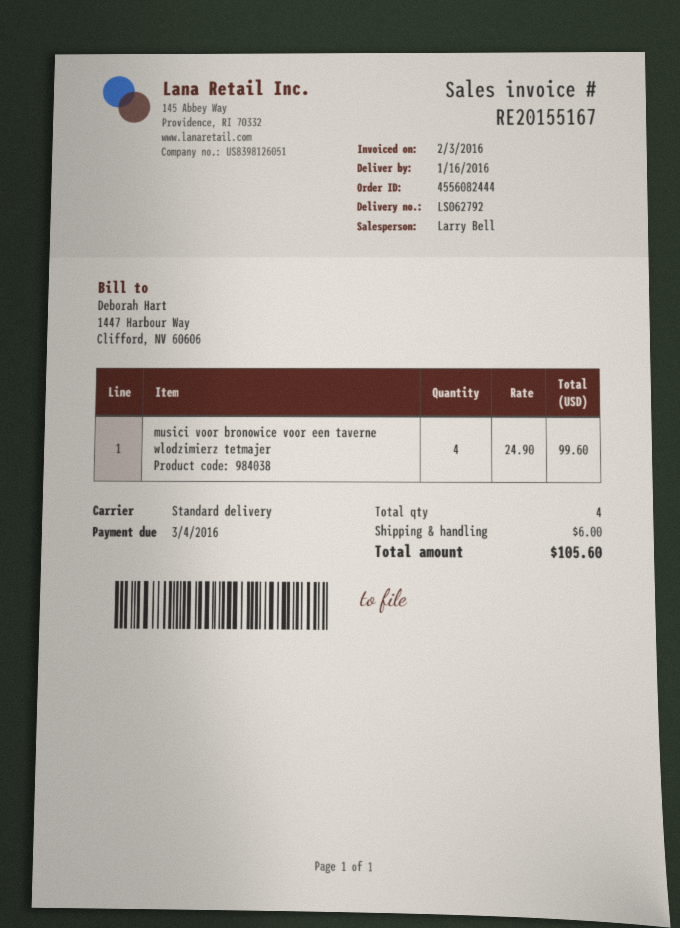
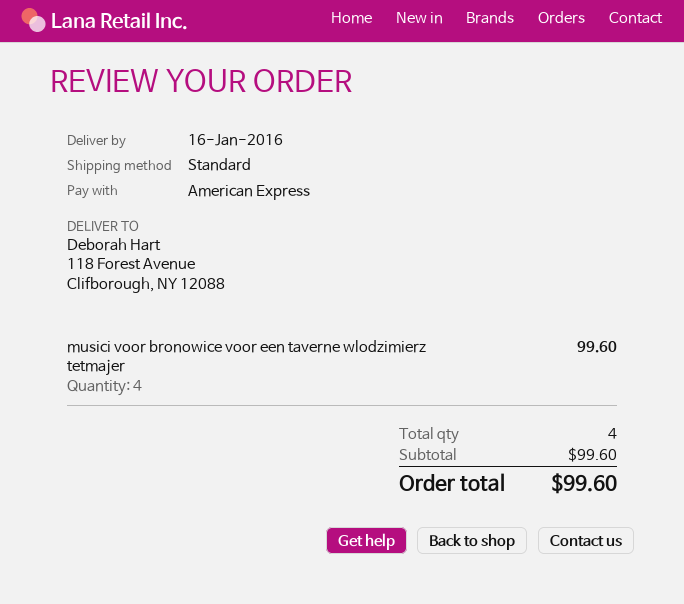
shipping: 6.00 -> none
total: 105.60 -> 99.60

